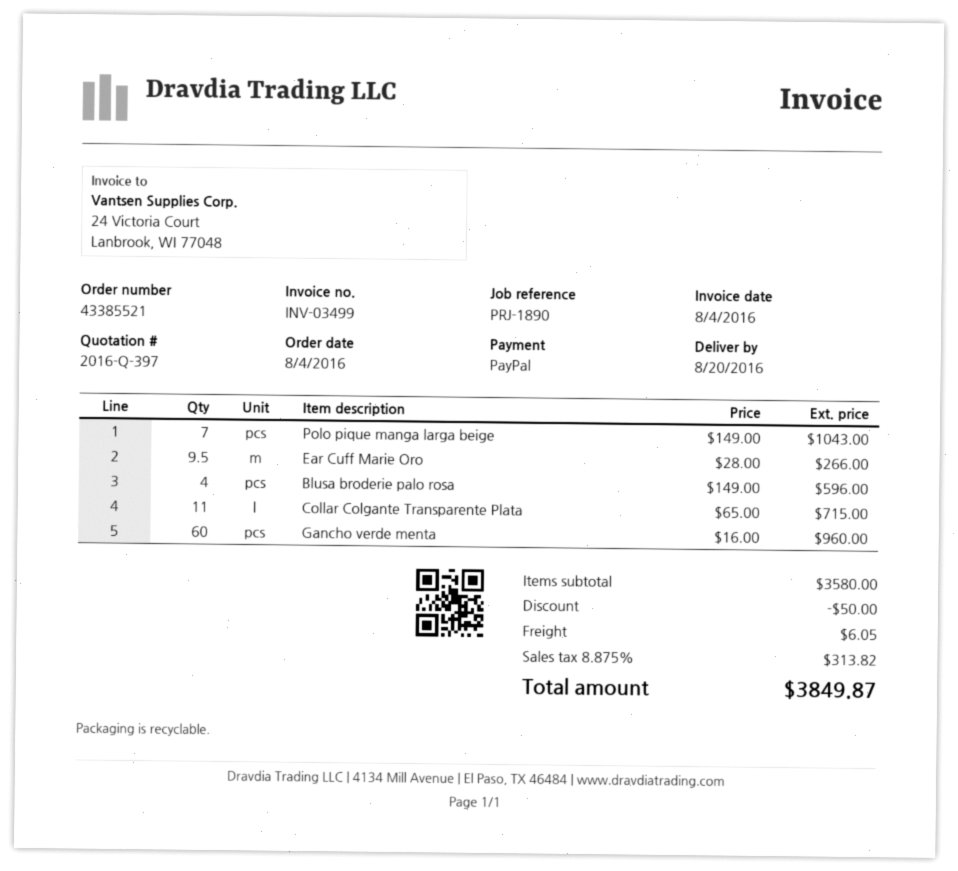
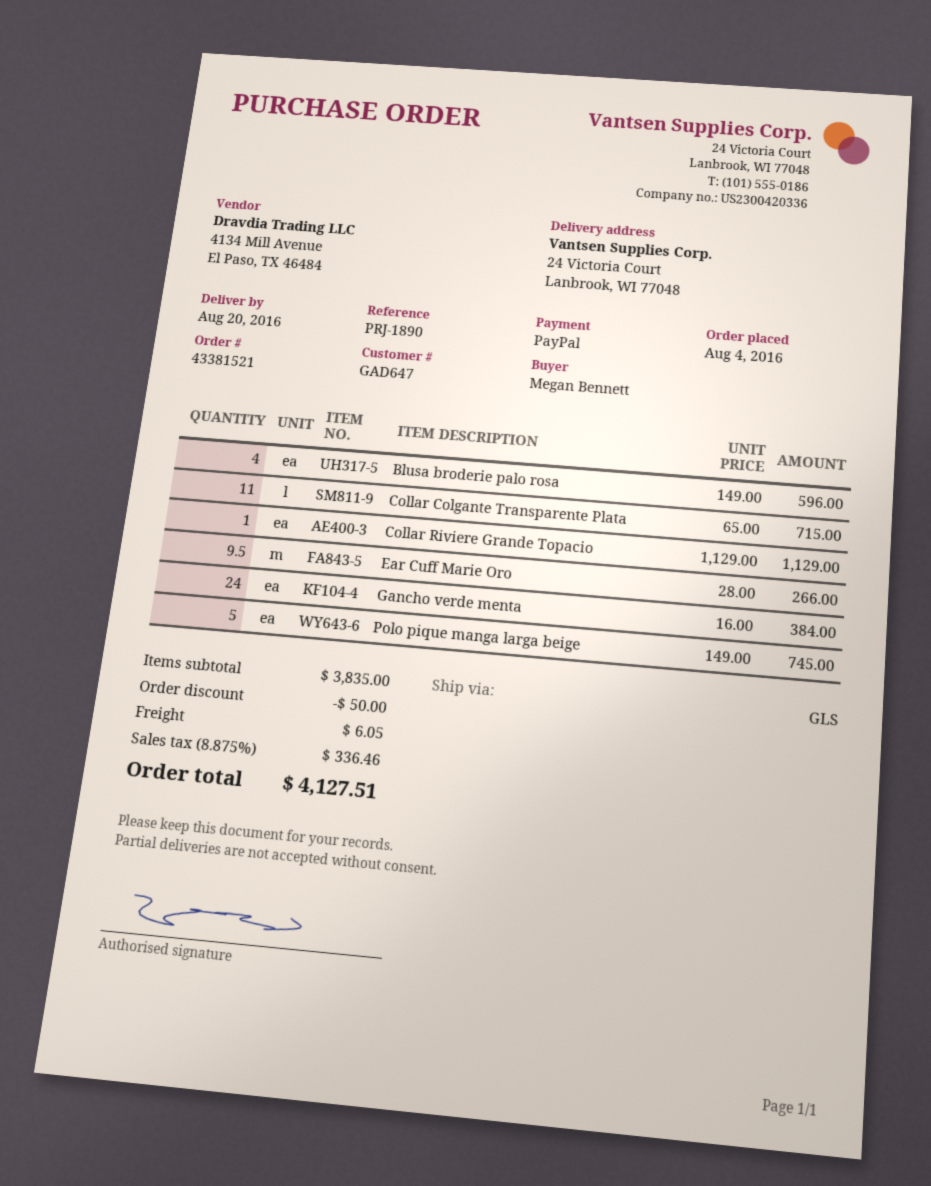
order number: 43385521 -> 43381521
Polo pique manga larga beige: 7 x 149.00 = 1043.00 -> 5 x 149.00 = 745.00
Gancho verde menta: 60 x 16.00 = 960.00 -> 24 x 16.00 = 384.00
Collar Riviere Grande Topacio: none -> 1 x 1129.00 = 1129.00
subtotal: 3580.00 -> 3835.00
tax: 8.875% = 313.82 -> 8.875% = 336.46
total: 3849.87 -> 4127.51

